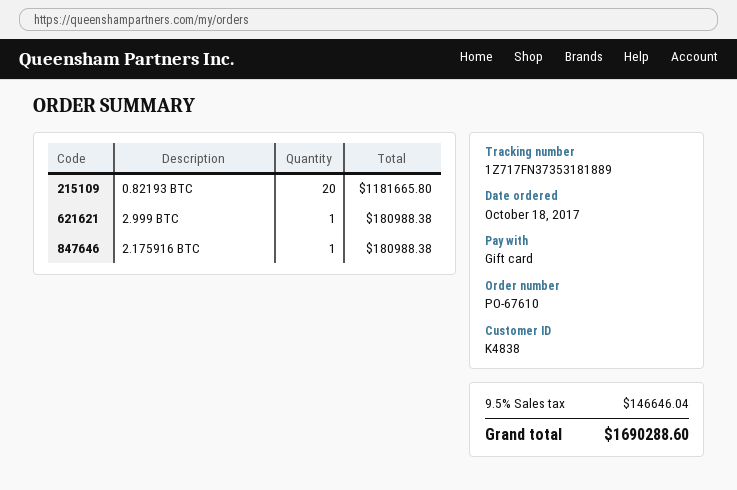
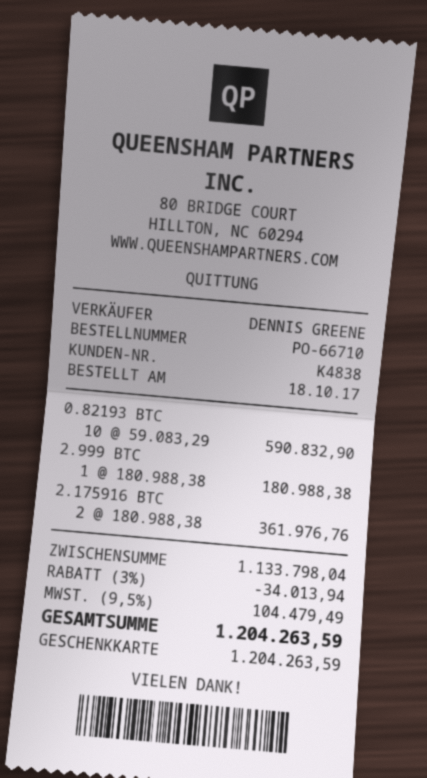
order number: PO-67610 -> PO-66710
0.82193 BTC: 20 for 1181665.80 -> 10 for 590832.90
2.175916 BTC: 1 for 180988.38 -> 2 for 361976.76
discount: none -> 3% = 34013.94
tax: 9.5% = 146646.04 -> 9.5% = 104479.49
total: 1690288.60 -> 1204263.59

